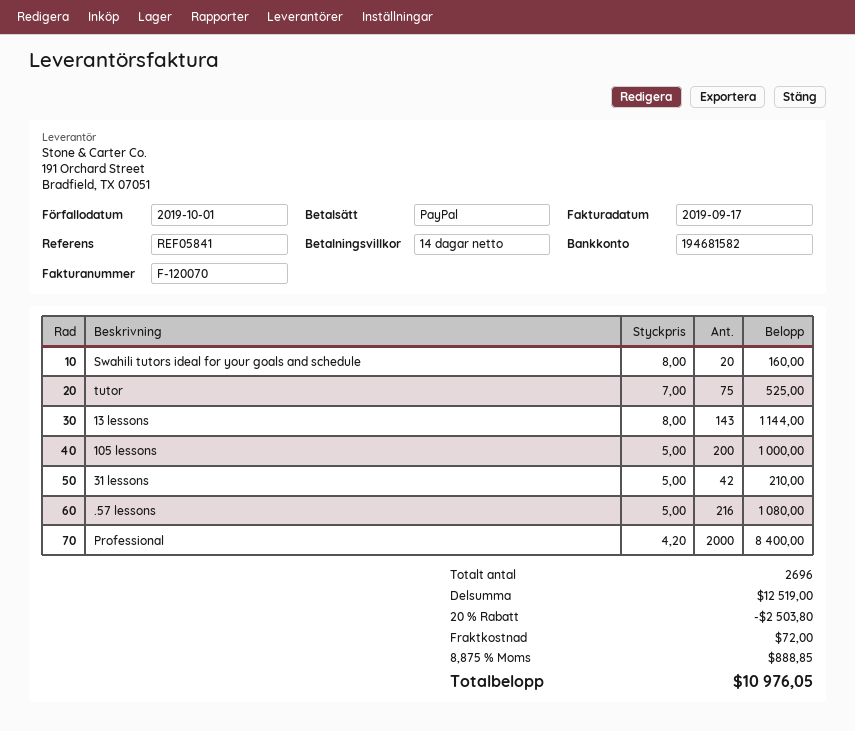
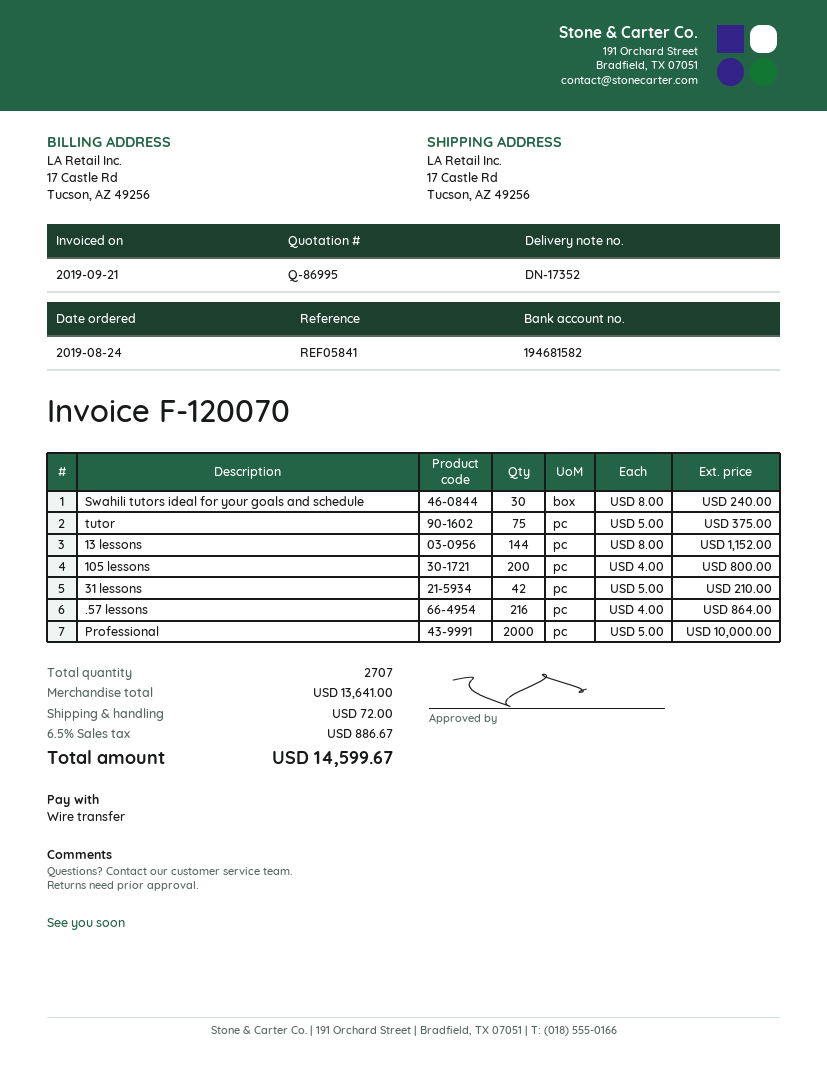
invoice date: 2019-09-17 -> 2019-09-21
payment method: PayPal -> bank transfer
Swahili tutors ideal for your goals and schedule: 20 x 8.00 = 160.00 -> 30 x 8.00 = 240.00
tutor: 75 x 7.00 = 525.00 -> 75 x 5.00 = 375.00
13 lessons: 143 x 8.00 = 1144.00 -> 144 x 8.00 = 1152.00
105 lessons: 200 x 5.00 = 1000.00 -> 200 x 4.00 = 800.00
.57 lessons: 216 x 5.00 = 1080.00 -> 216 x 4.00 = 864.00
Professional: 2000 x 4.20 = 8400.00 -> 2000 x 5.00 = 10000.00
total quantity: 2696 -> 2707
subtotal: 12519.00 -> 13641.00
discount: 20% = 2503.80 -> none
tax: 8.875% = 888.85 -> 6.5% = 886.67
total: 10976.05 -> 14599.67

